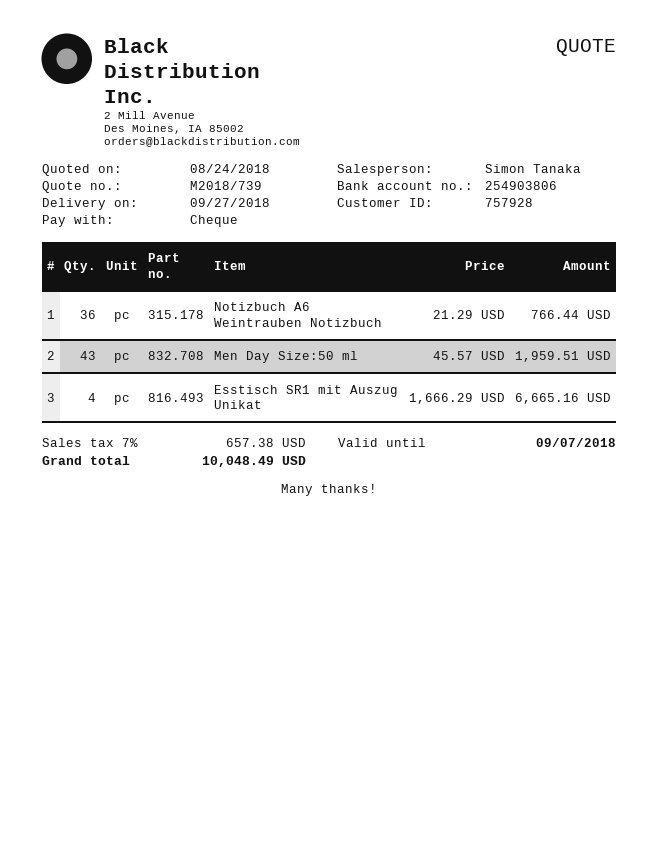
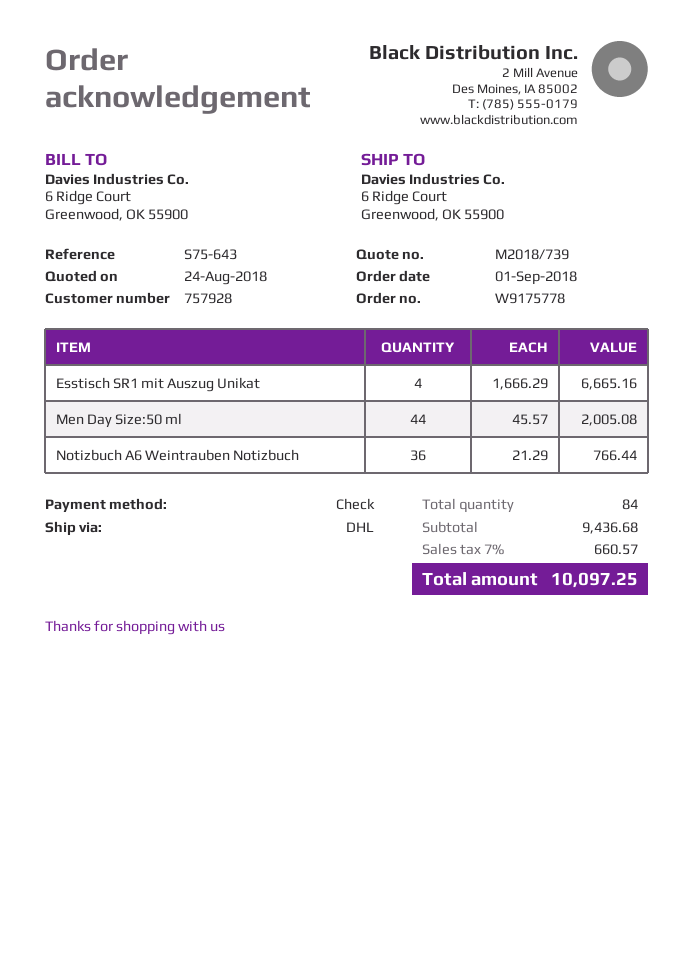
Men Day Size:50 ml: 43 x 45.57 = 1959.51 -> 44 x 45.57 = 2005.08
tax: 7% = 657.38 -> 7% = 660.57
total: 10048.49 -> 10097.25

